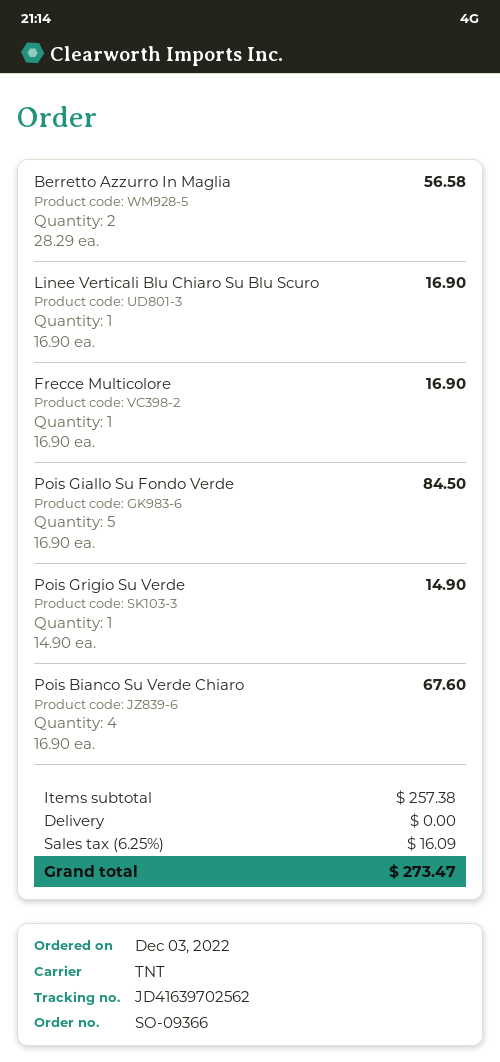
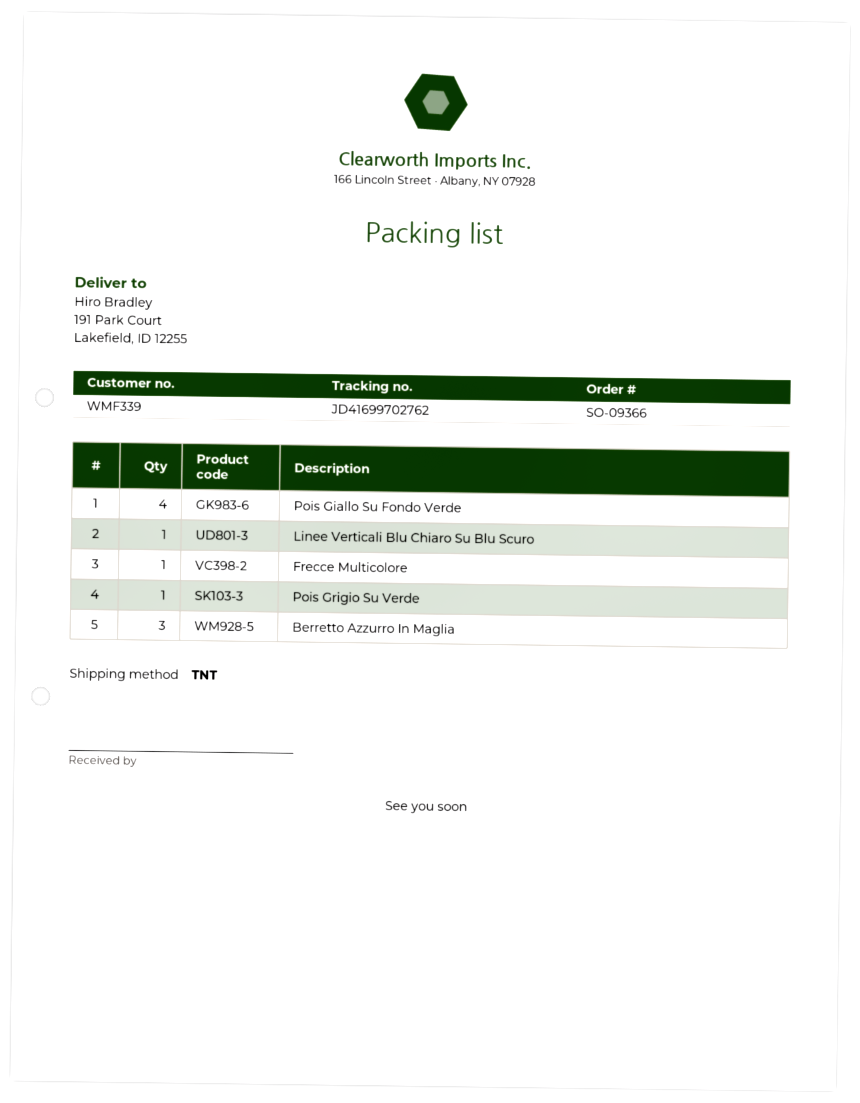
tracking number: JD41639702562 -> JD41699702762
Berretto Azzurro In Maglia: 2 -> 3
Pois Giallo Su Fondo Verde: 5 -> 4
Pois Bianco Su Verde Chiaro: 4 -> none

